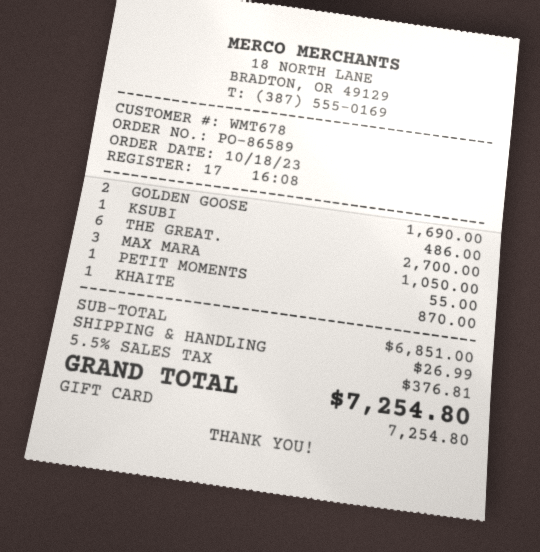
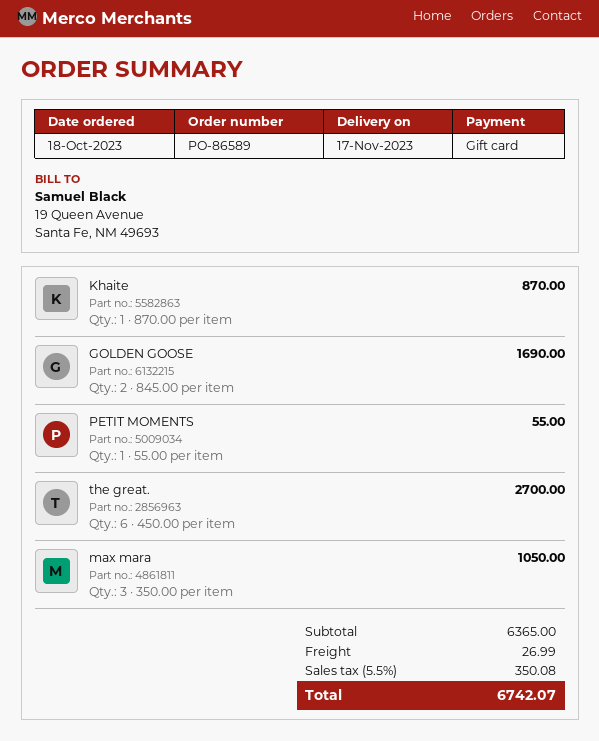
KSUBI: 1 for 486.00 -> none
subtotal: 6851.00 -> 6365.00
tax: 5.5% = 376.81 -> 5.5% = 350.08
total: 7254.80 -> 6742.07

